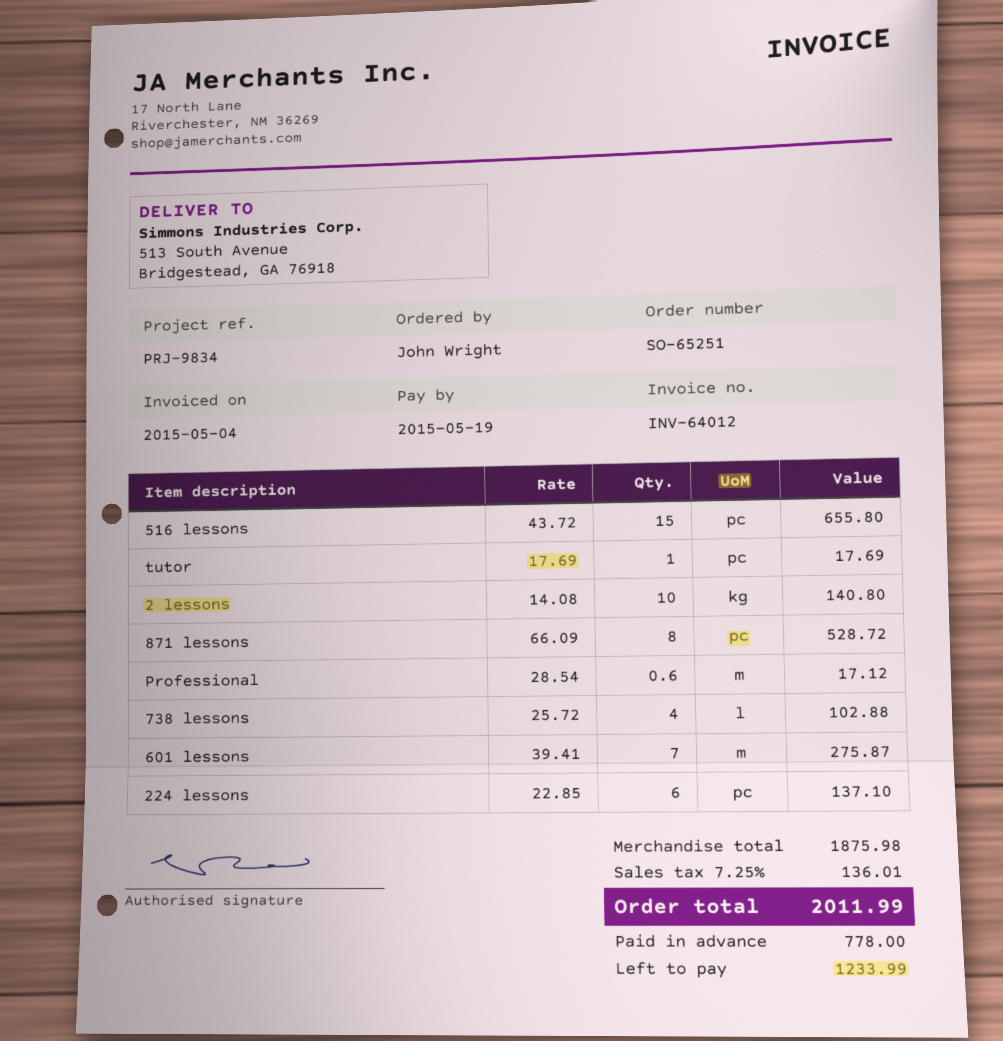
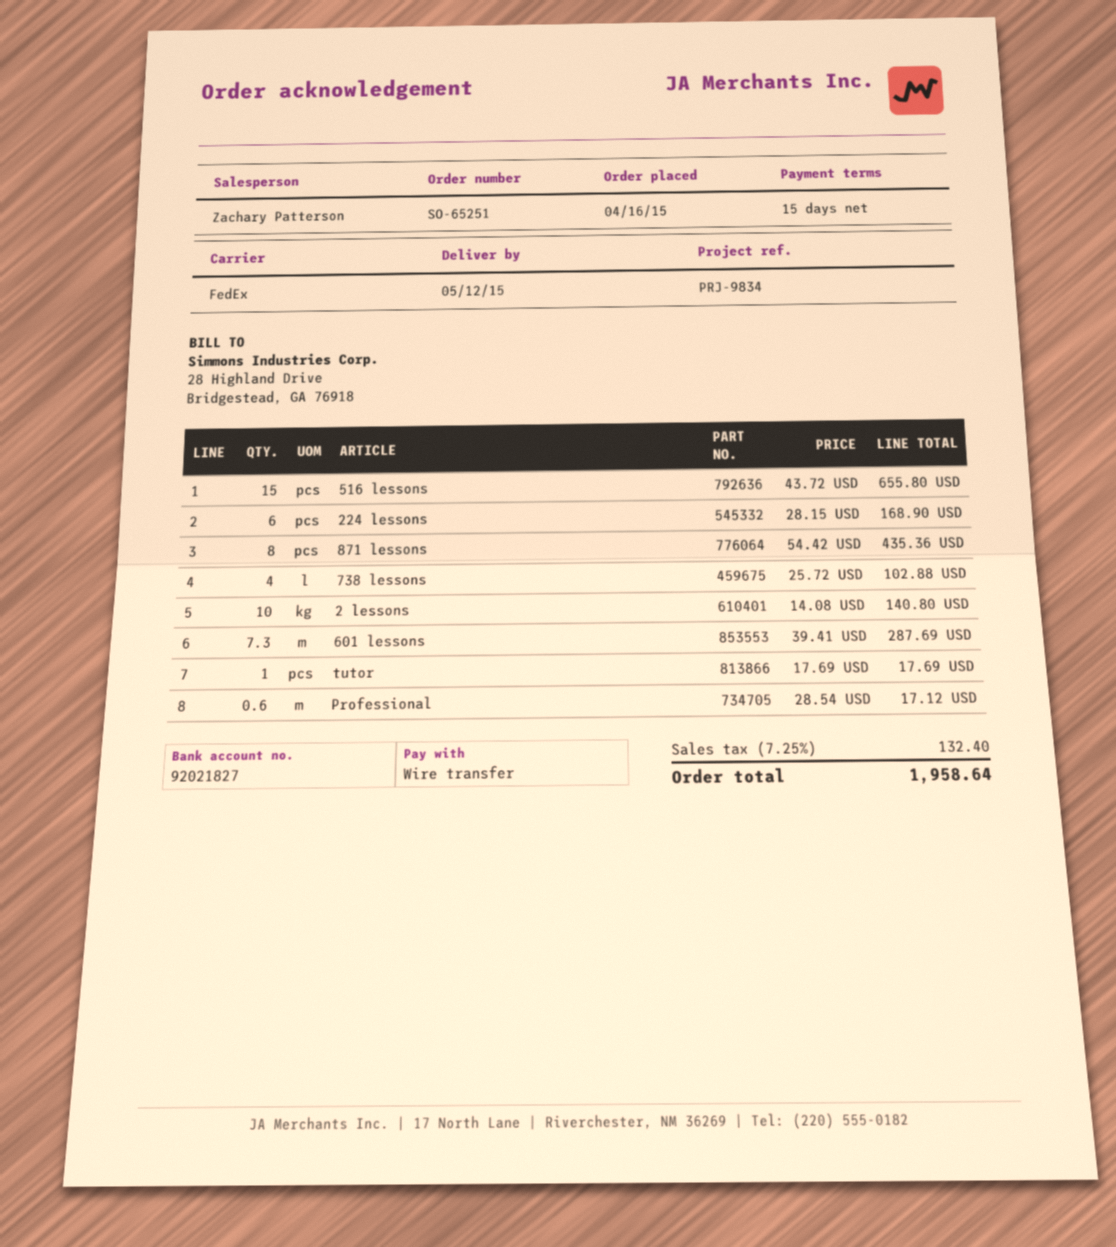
871 lessons: 8 x 66.09 = 528.72 -> 8 x 54.42 = 435.36
601 lessons: 7 x 39.41 = 275.87 -> 7.3 x 39.41 = 287.69
224 lessons: 6 x 22.85 = 137.10 -> 6 x 28.15 = 168.90
tax: 7.25% = 136.01 -> 7.25% = 132.40
total: 2011.99 -> 1958.64

